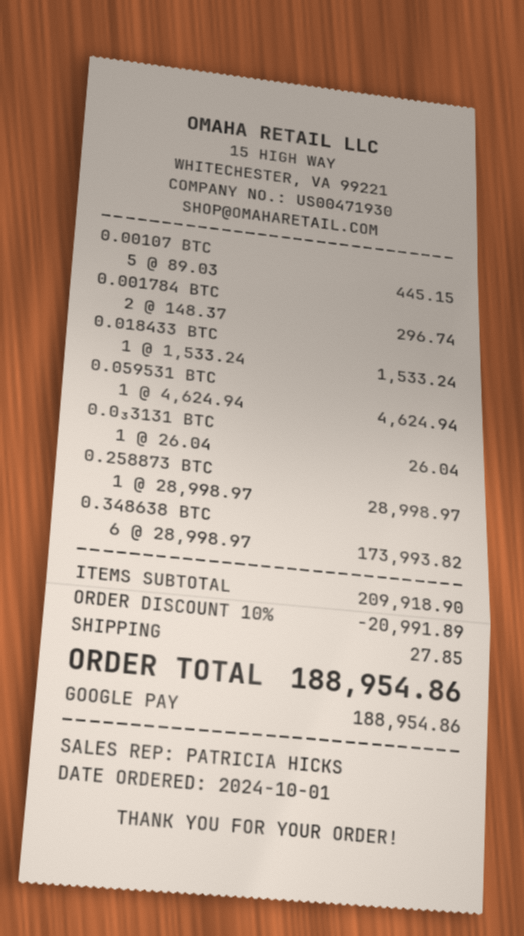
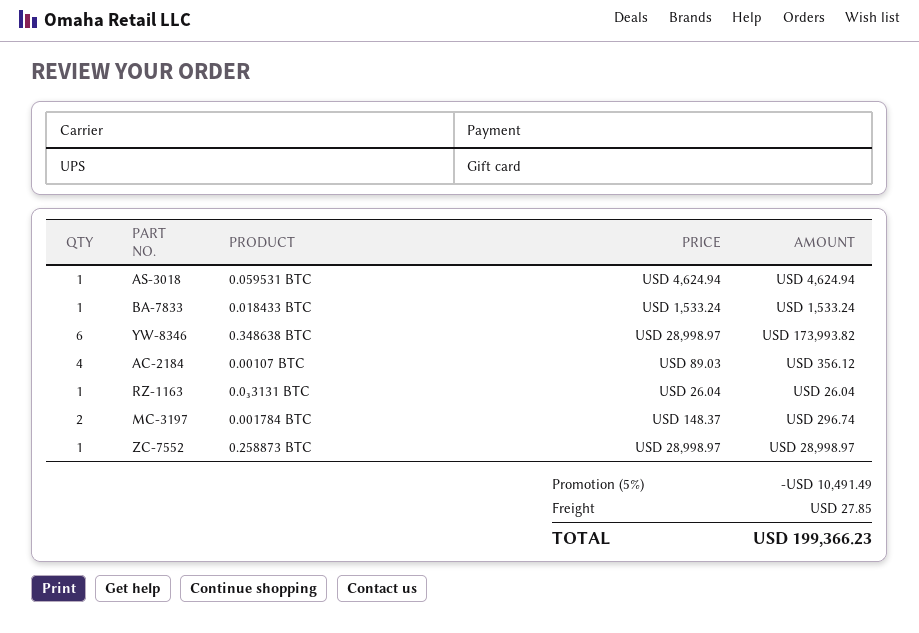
payment method: Google Pay -> gift card
0.00107 BTC: 5 x 89.03 = 445.15 -> 4 x 89.03 = 356.12
discount: 10% = 20991.89 -> 5% = 10491.49
total: 188954.86 -> 199366.23

